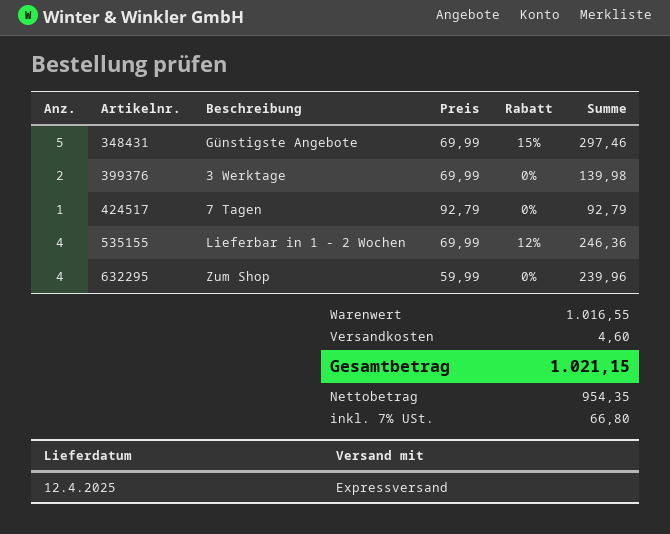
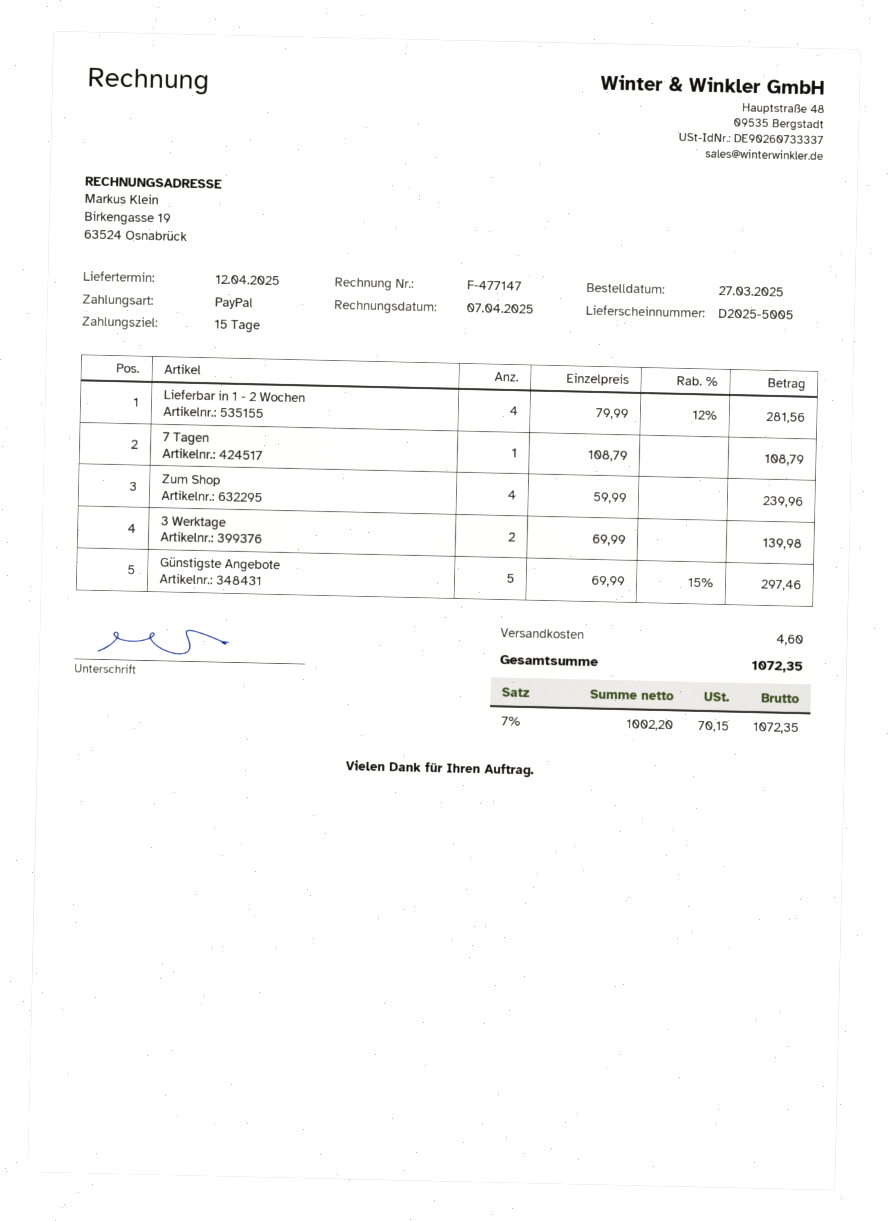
7 Tagen: 1 x 92.79 = 92.79 -> 1 x 108.79 = 108.79
Lieferbar in 1 - 2 Wochen: 4 x 69.99 - 12% = 246.36 -> 4 x 79.99 - 12% = 281.56
net: 954.35 -> 1002.20
tax: 7% = 66.80 -> 7% = 70.15
total: 1021.15 -> 1072.35

